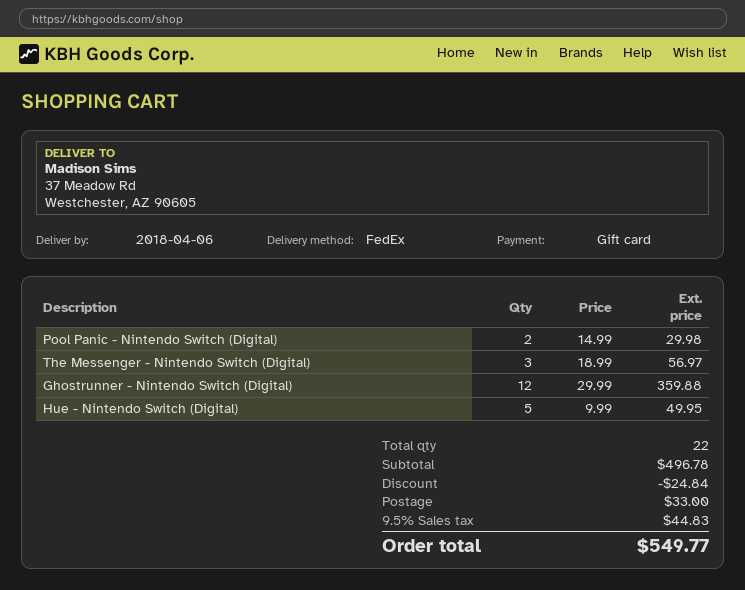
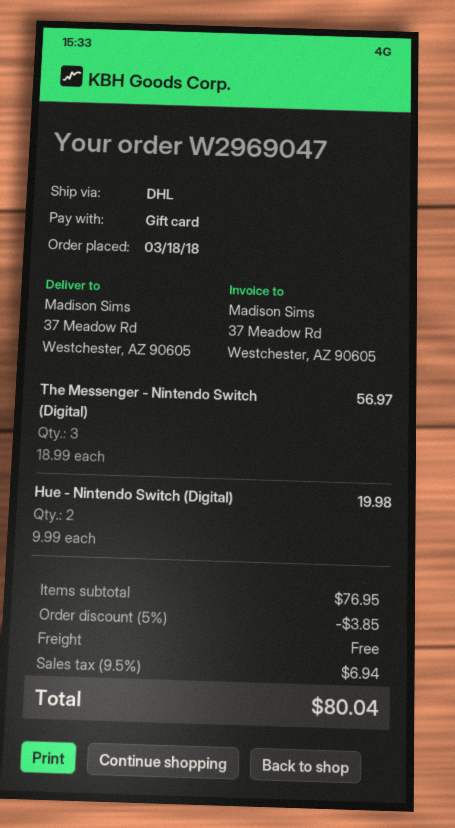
shipping method: FedEx -> DHL
Pool Panic - Nintendo Switch (Digital): 2 x 14.99 = 29.98 -> none
Ghostrunner - Nintendo Switch (Digital): 12 x 29.99 = 359.88 -> none
Hue - Nintendo Switch (Digital): 5 x 9.99 = 49.95 -> 2 x 9.99 = 19.98
subtotal: 496.78 -> 76.95
discount: 24.84 -> 3.85
shipping: 33.00 -> 0.00
tax: 9.5% = 44.83 -> 9.5% = 6.94
total: 549.77 -> 80.04

